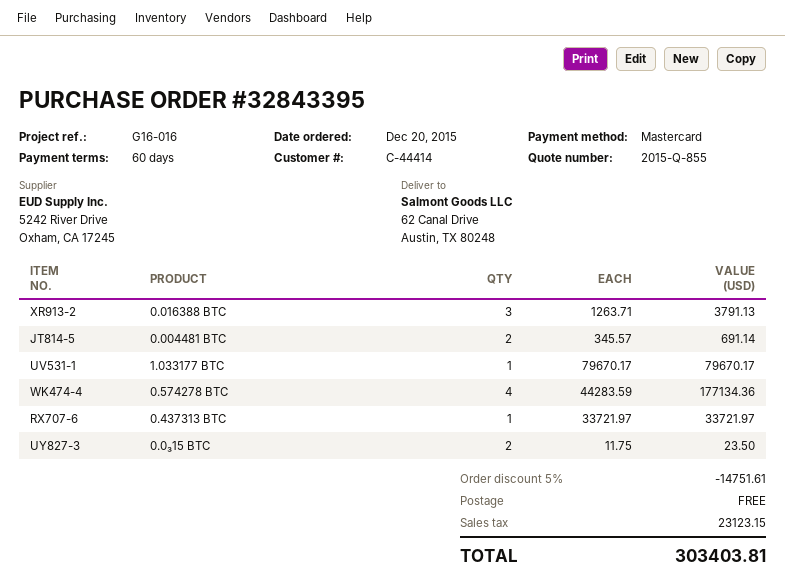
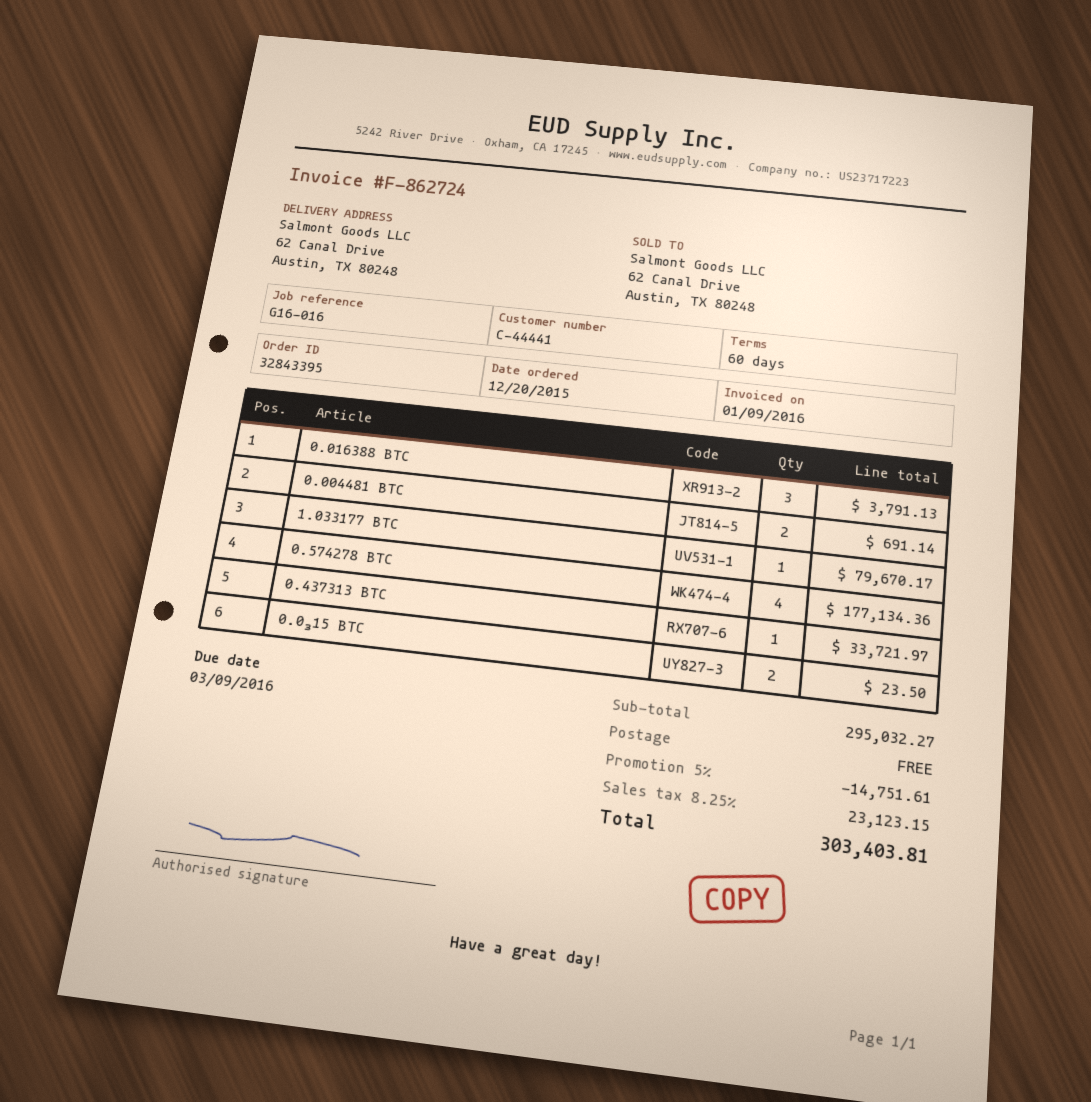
customer number: C-44414 -> C-44441

